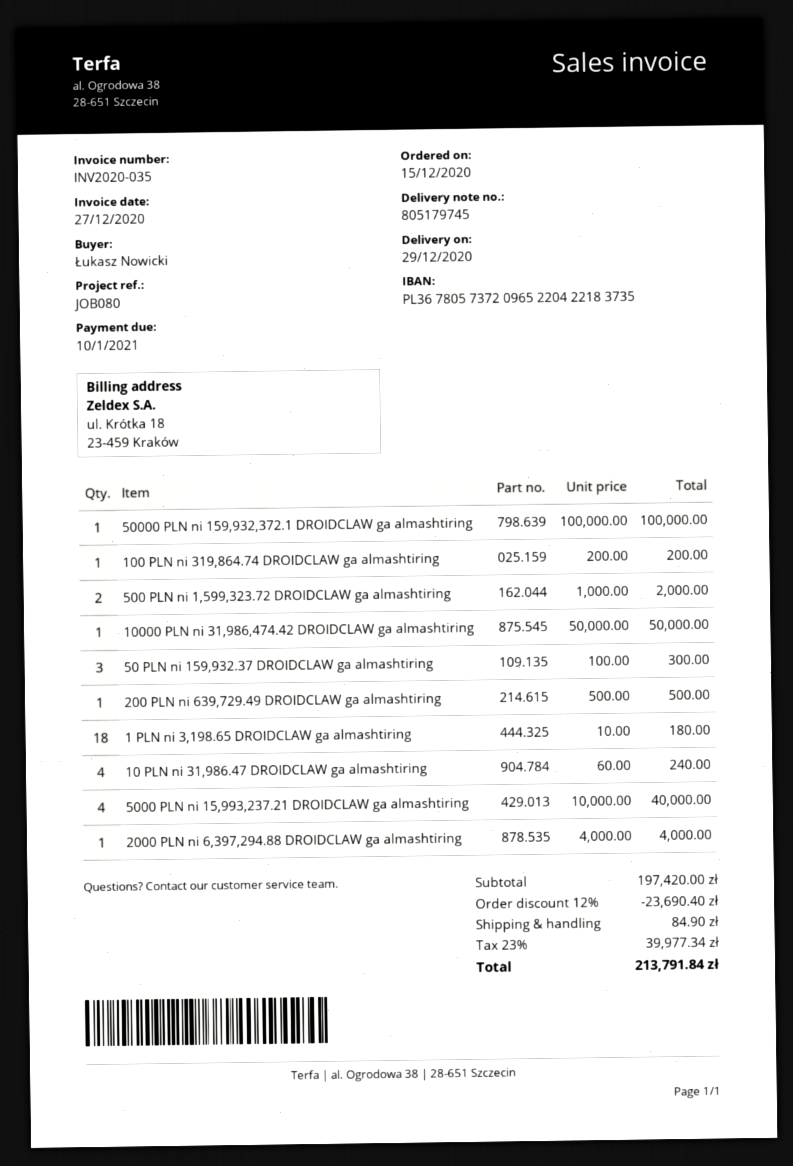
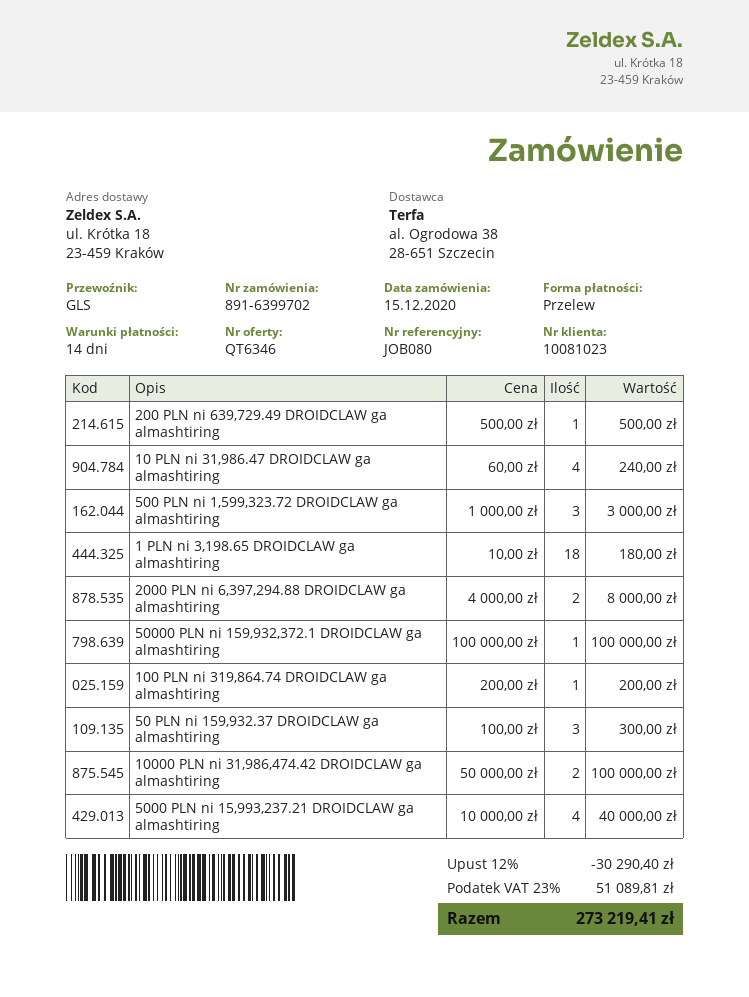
500 PLN ni 1,599,323.72 DROIDCLAW ga almashtiring: 2 x 1000.00 = 2000.00 -> 3 x 1000.00 = 3000.00
10000 PLN ni 31,986,474.42 DROIDCLAW ga almashtiring: 1 x 50000.00 = 50000.00 -> 2 x 50000.00 = 100000.00
2000 PLN ni 6,397,294.88 DROIDCLAW ga almashtiring: 1 x 4000.00 = 4000.00 -> 2 x 4000.00 = 8000.00
discount: 12% = 23690.40 -> 12% = 30290.40
shipping: 84.90 -> none
tax: 23% = 39977.34 -> 23% = 51089.81
total: 213791.84 -> 273219.41

